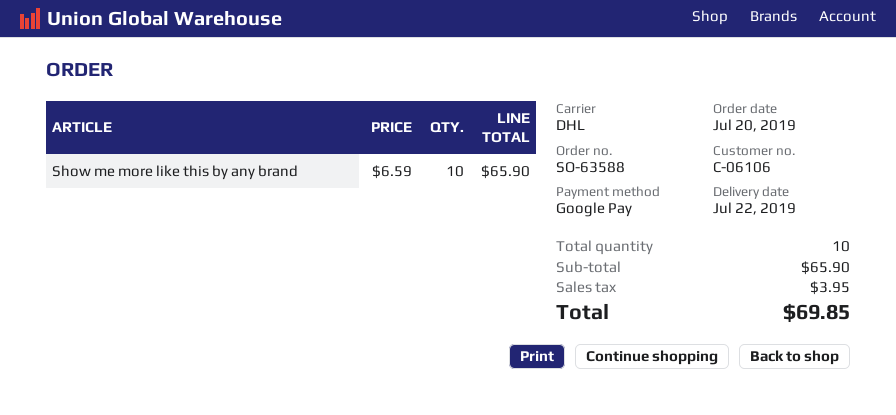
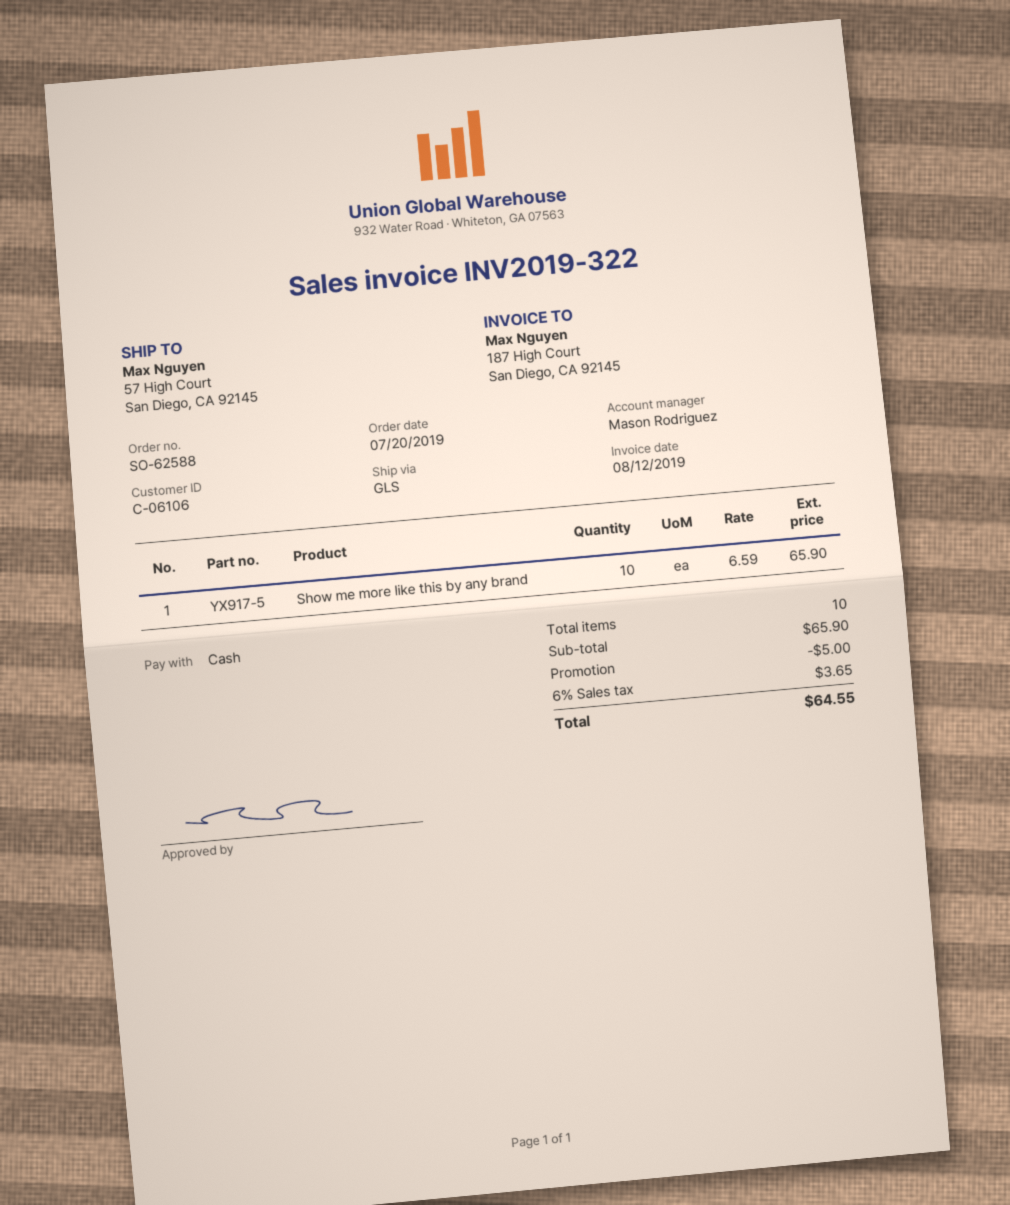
order number: SO-63588 -> SO-62588
payment method: Google Pay -> cash
shipping method: DHL -> GLS
discount: none -> 5.00
tax: 3.95 -> 3.65
total: 69.85 -> 64.55

